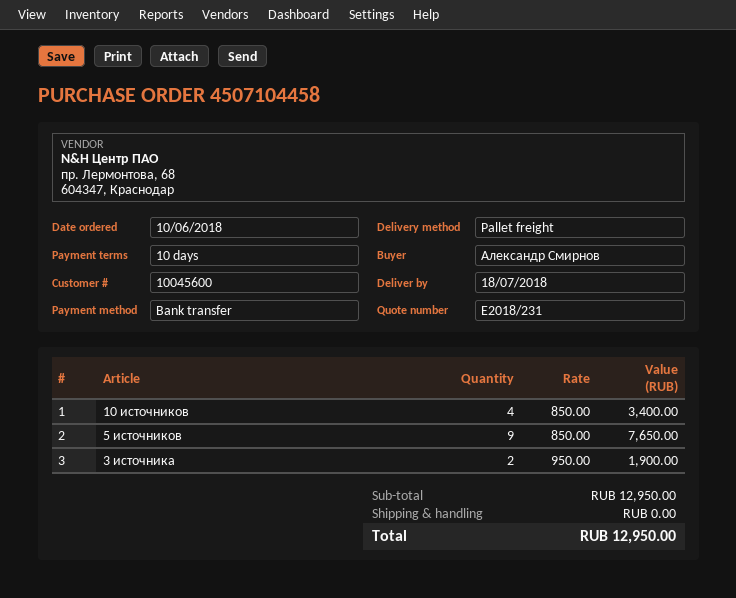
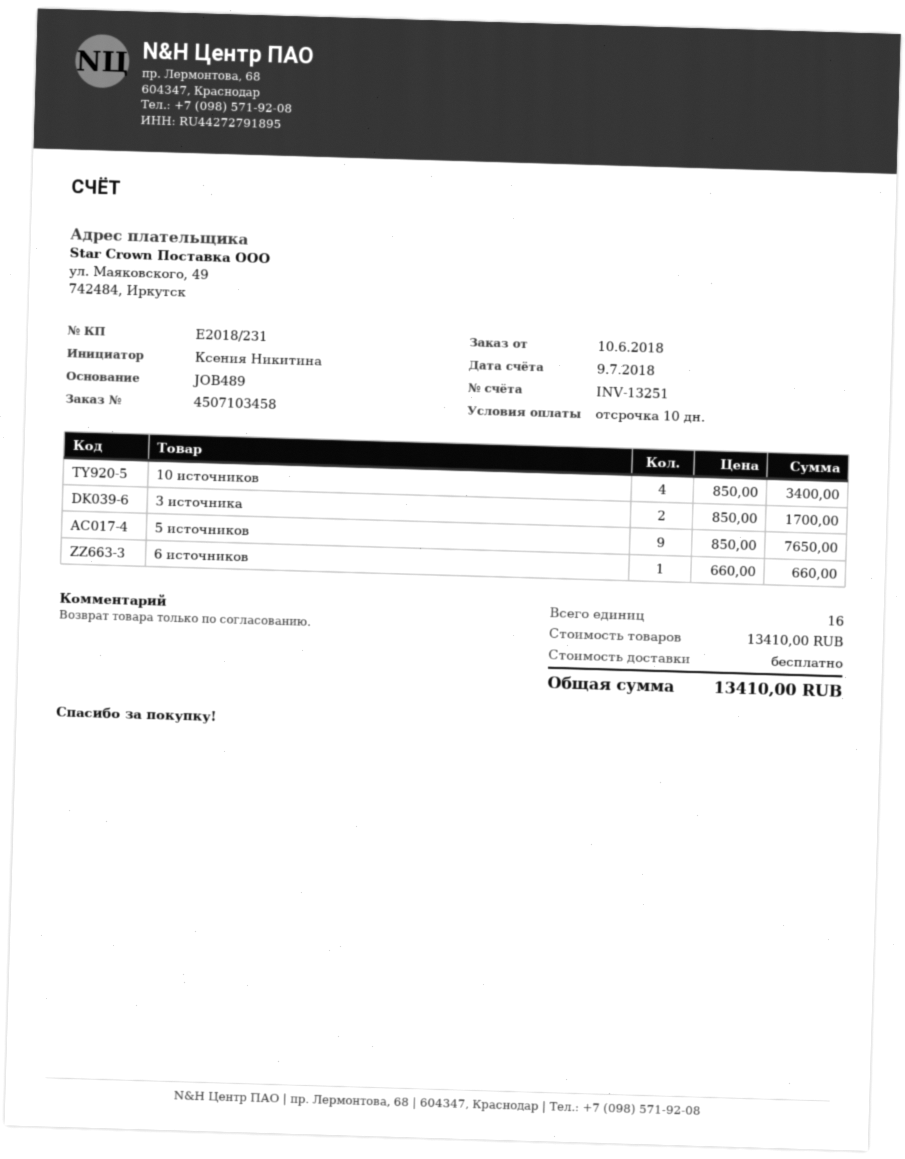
order number: 4507104458 -> 4507103458
ordered by: Александр Смирнов -> Ксения Никитина
3 источника: 2 x 950.00 = 1900.00 -> 2 x 850.00 = 1700.00
6 источников: none -> 1 x 660.00 = 660.00
subtotal: 12950.00 -> 13410.00
total: 12950.00 -> 13410.00

